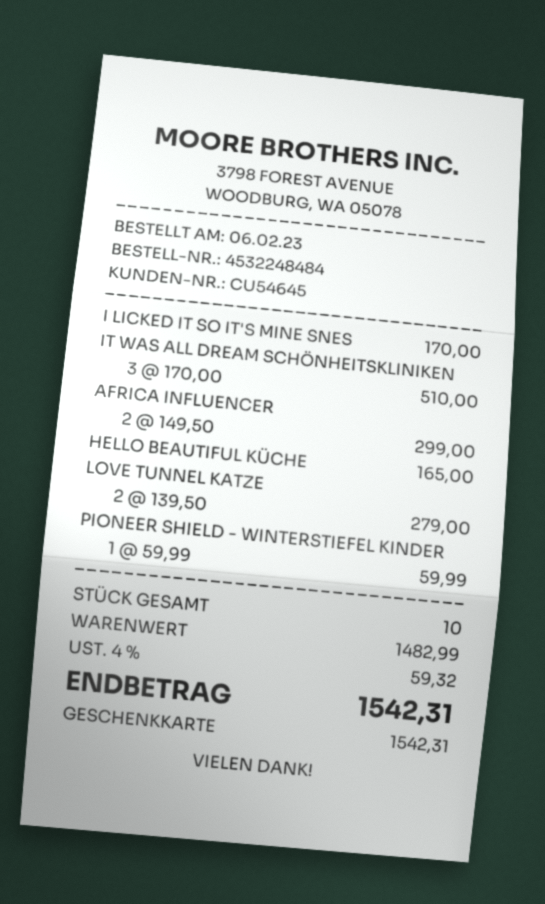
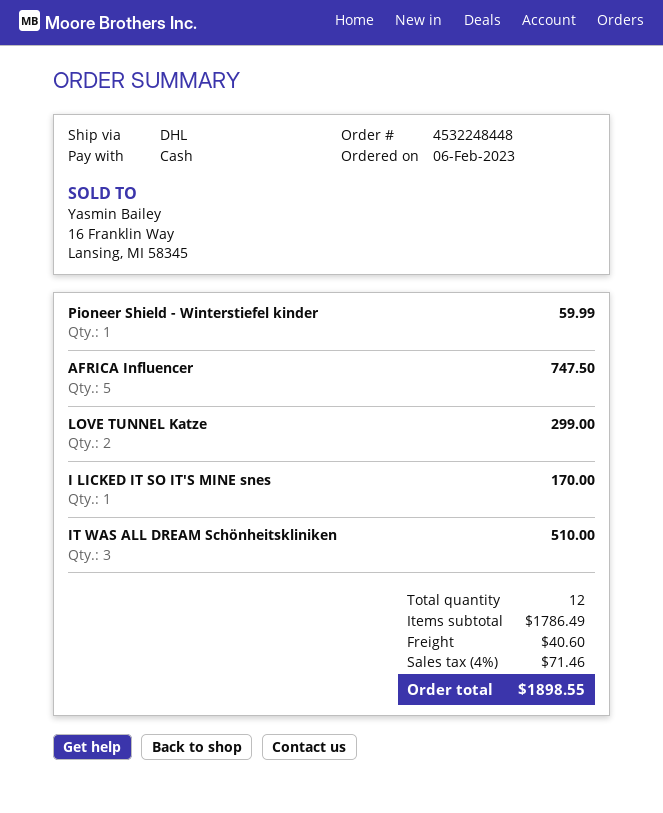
order number: 4532248484 -> 4532248448
payment method: gift card -> cash
AFRICA INFLUENCER: 2 for 299.00 -> 5 for 747.50
HELLO BEAUTIFUL KÜCHE: 1 for 165.00 -> none
LOVE TUNNEL KATZE: 2 for 279.00 -> 2 for 299.00
total quantity: 10 -> 12
subtotal: 1482.99 -> 1786.49
shipping: none -> 40.60
tax: 4% = 59.32 -> 4% = 71.46
total: 1542.31 -> 1898.55

